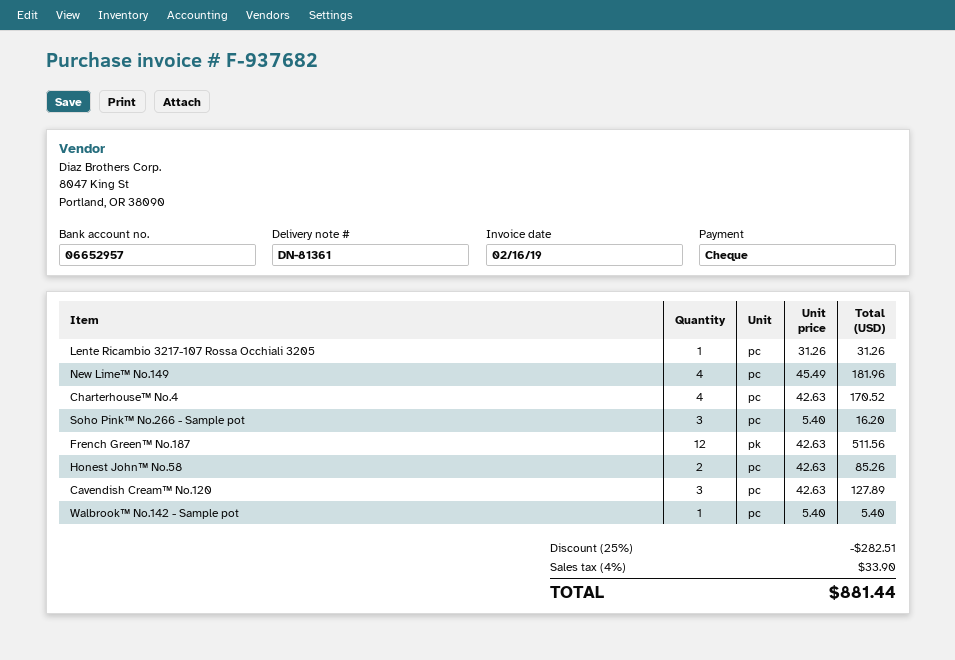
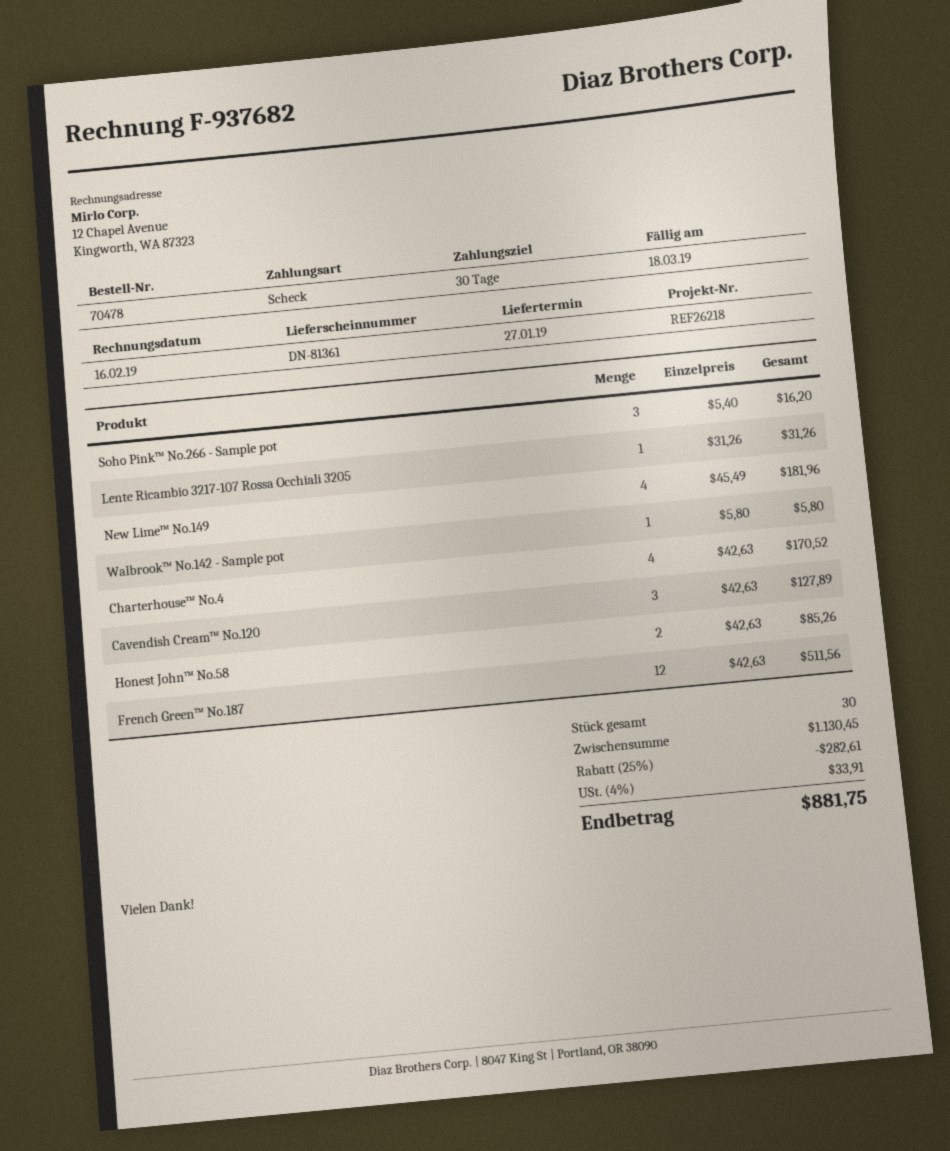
Walbrook™ No.142 - Sample pot: 1 x 5.40 = 5.40 -> 1 x 5.80 = 5.80
discount: 25% = 282.51 -> 25% = 282.61
tax: 4% = 33.90 -> 4% = 33.91
total: 881.44 -> 881.75

